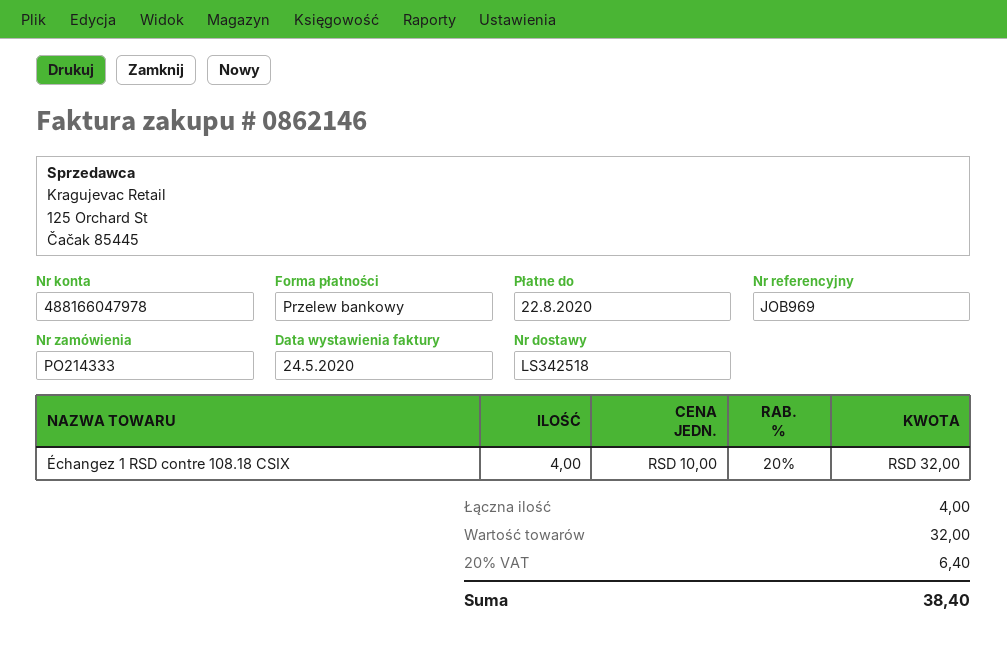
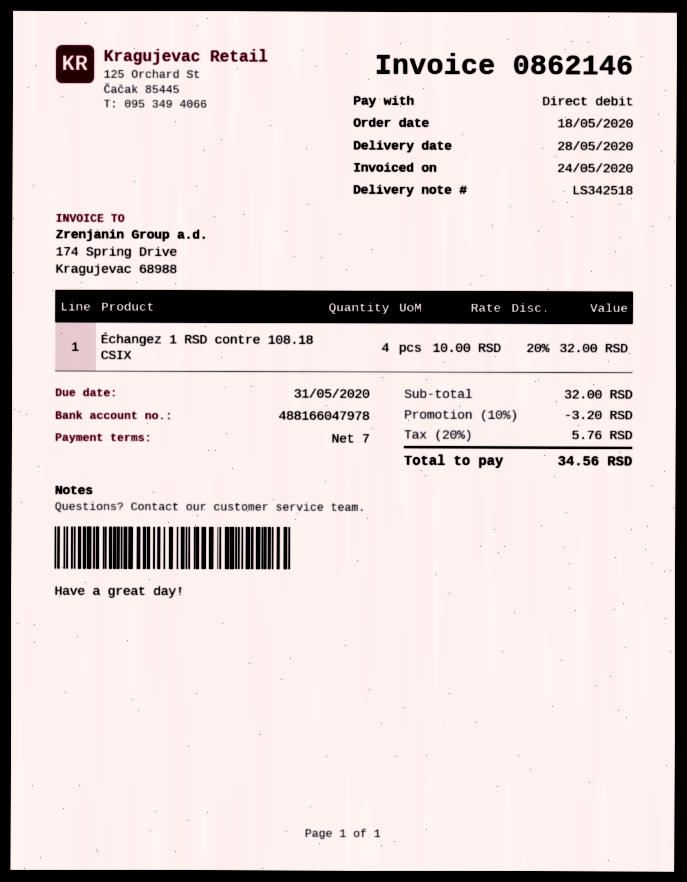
due date: 2020-08-22 -> 2020-05-31
payment method: bank transfer -> direct debit
discount: none -> 10% = 3.20
tax: 20% = 6.40 -> 20% = 5.76
total: 38.40 -> 34.56

